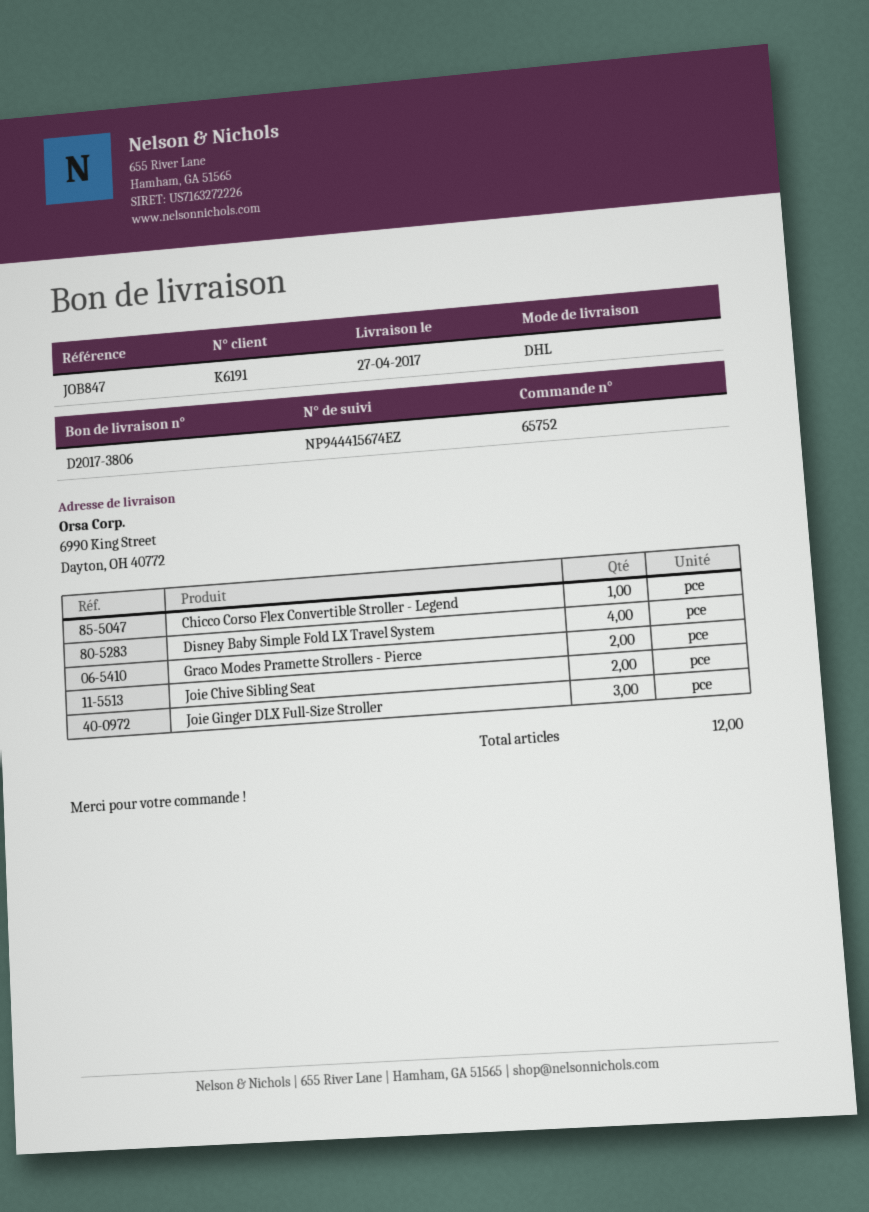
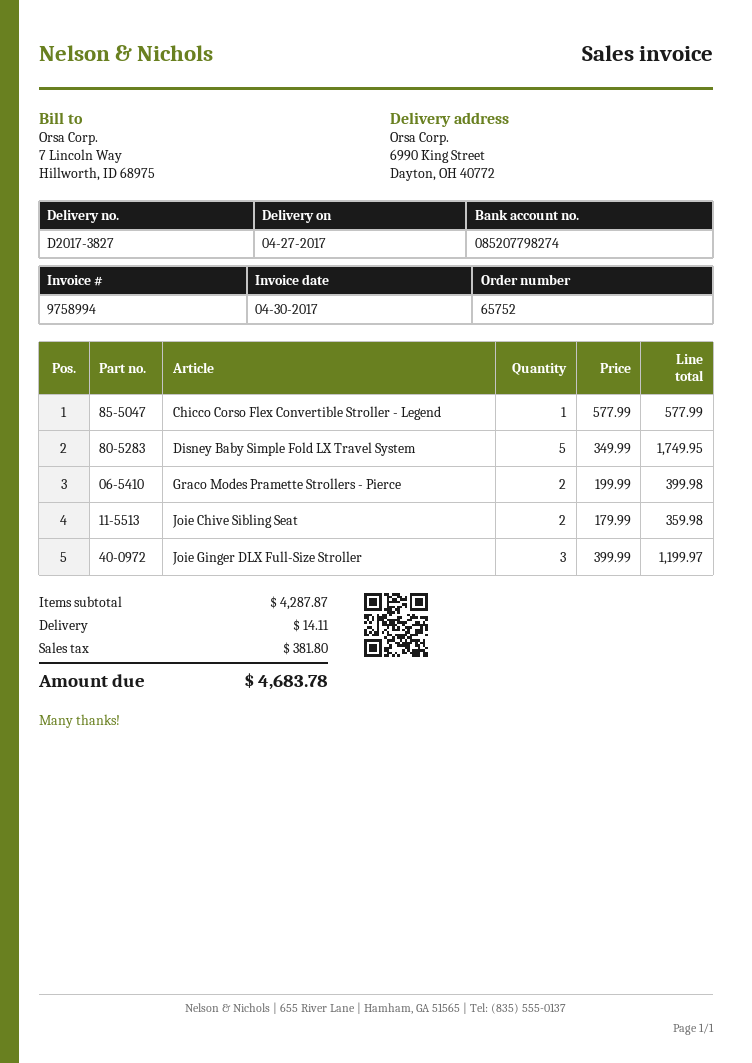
delivery note number: D2017-3806 -> D2017-3827
Disney Baby Simple Fold LX Travel System: 4 -> 5

